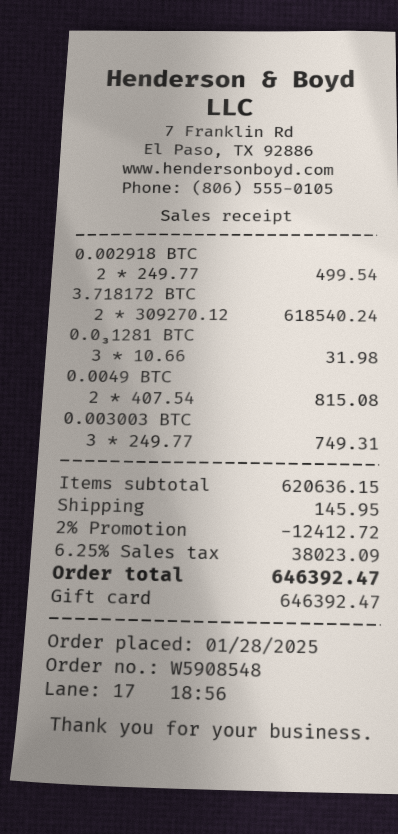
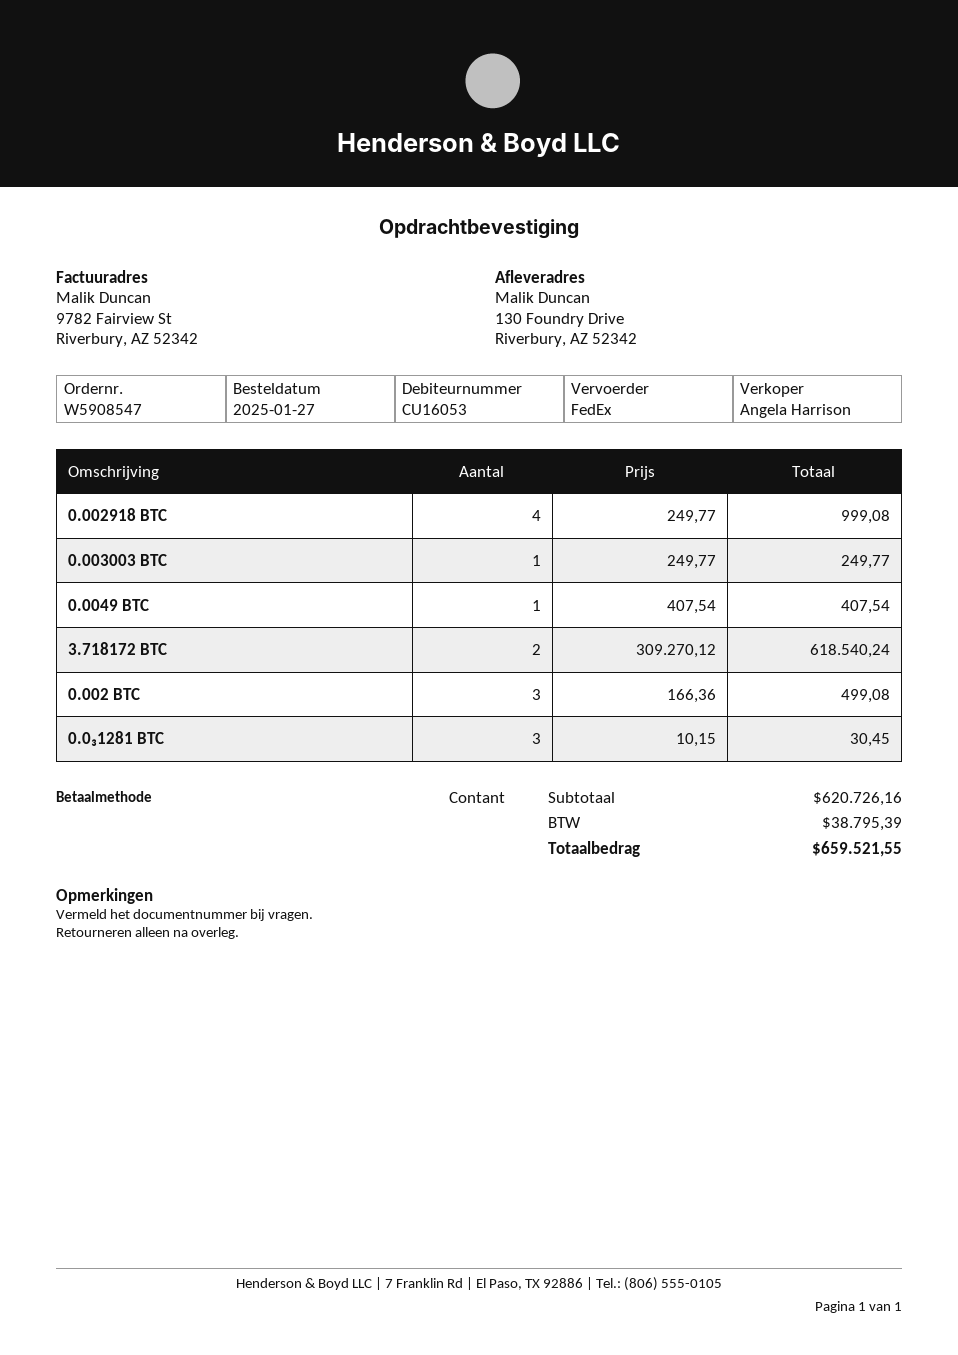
order number: W5908548 -> W5908547
order date: 2025-01-28 -> 2025-01-27
payment method: gift card -> cash
0.002918 BTC: 2 x 249.77 = 499.54 -> 4 x 249.77 = 999.08
0.0₃1281 BTC: 3 x 10.66 = 31.98 -> 3 x 10.15 = 30.45
0.0049 BTC: 2 x 407.54 = 815.08 -> 1 x 407.54 = 407.54
0.003003 BTC: 3 x 249.77 = 749.31 -> 1 x 249.77 = 249.77
0.002 BTC: none -> 3 x 166.36 = 499.08
subtotal: 620636.15 -> 620726.16
discount: 2% = 12412.72 -> none
shipping: 145.95 -> none
tax: 38023.09 -> 38795.39
total: 646392.47 -> 659521.55

